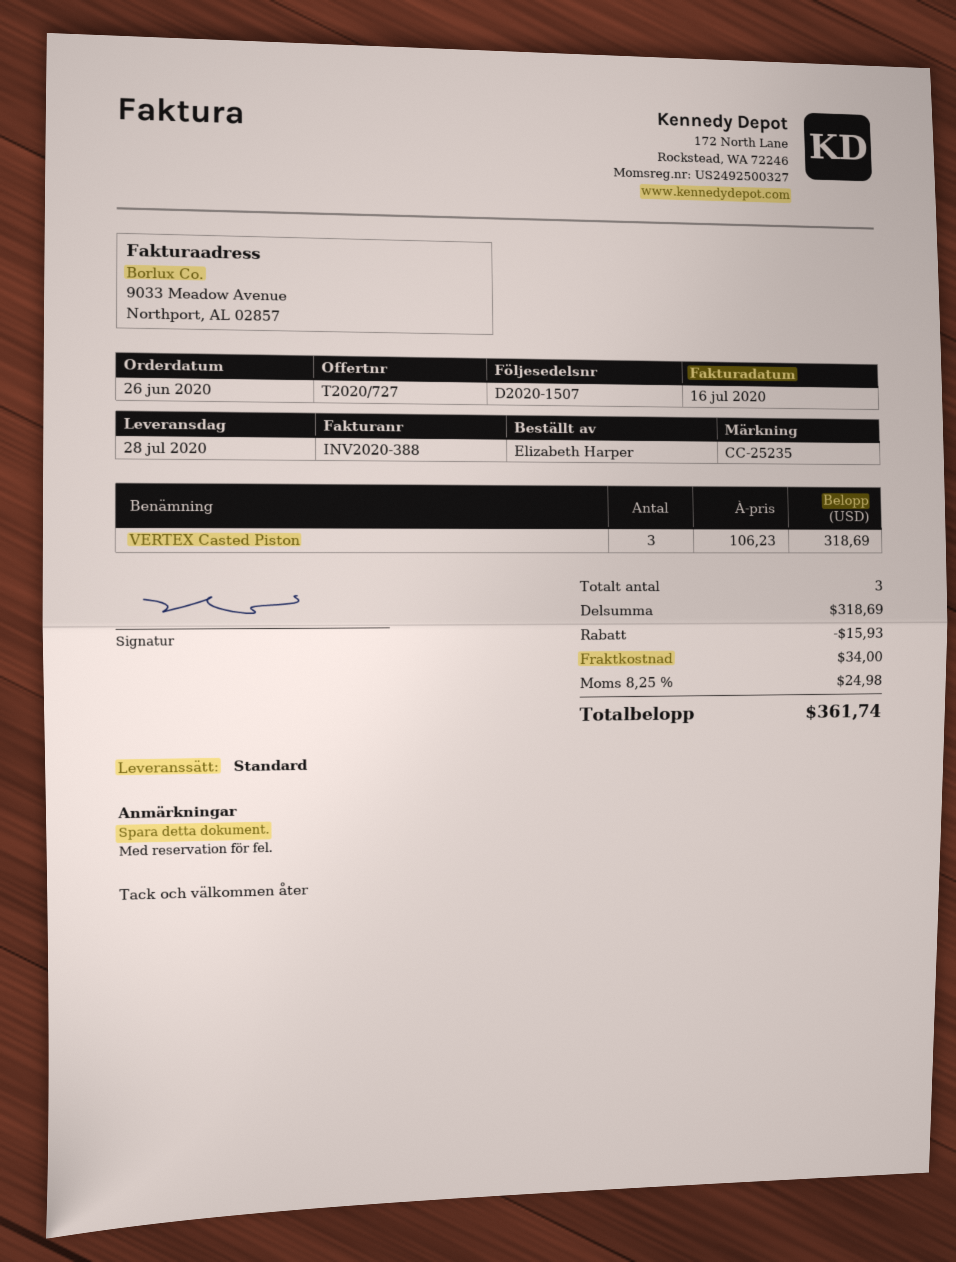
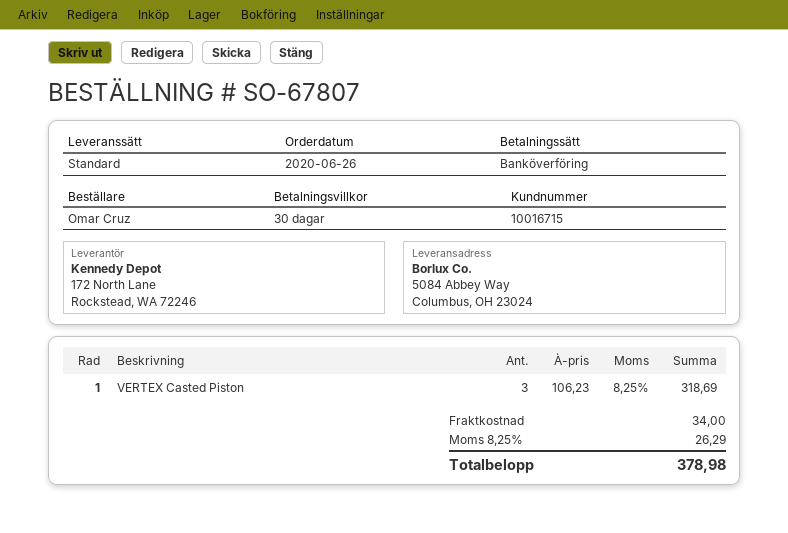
ordered by: Elizabeth Harper -> Omar Cruz
discount: 15.93 -> none
tax: 8.25% = 24.98 -> 8.25% = 26.29
total: 361.74 -> 378.98

